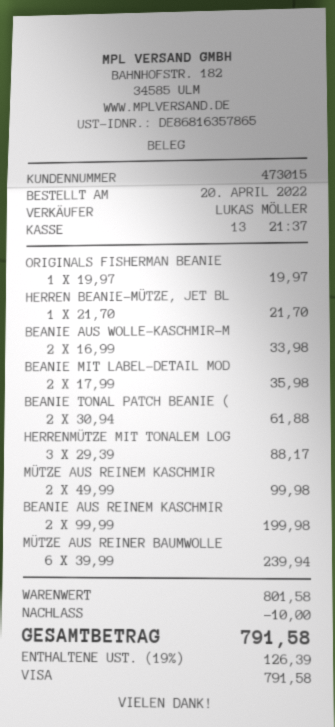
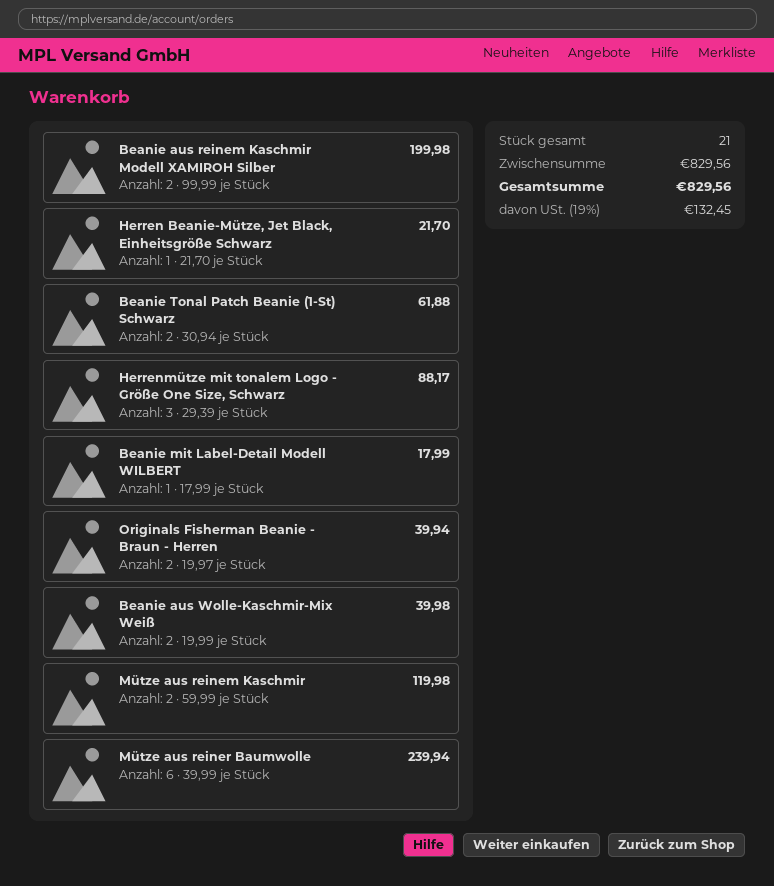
ORIGINALS FISHERMAN BEANIE: 1 x 19.97 = 19.97 -> 2 x 19.97 = 39.94
BEANIE AUS WOLLE-KASCHMIR-M: 2 x 16.99 = 33.98 -> 2 x 19.99 = 39.98
BEANIE MIT LABEL-DETAIL MOD: 2 x 17.99 = 35.98 -> 1 x 17.99 = 17.99
MÜTZE AUS REINEM KASCHMIR: 2 x 49.99 = 99.98 -> 2 x 59.99 = 119.98
subtotal: 801.58 -> 829.56
discount: 10.00 -> none
tax: 19% = 126.39 -> 19% = 132.45
total: 791.58 -> 829.56

